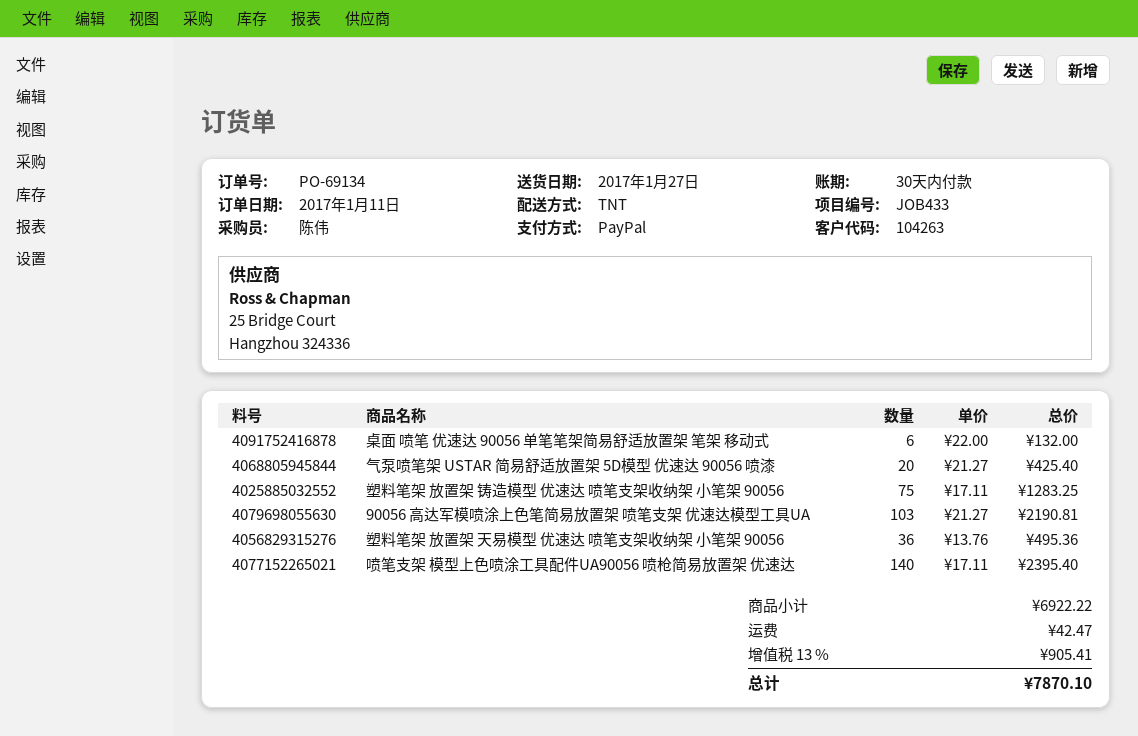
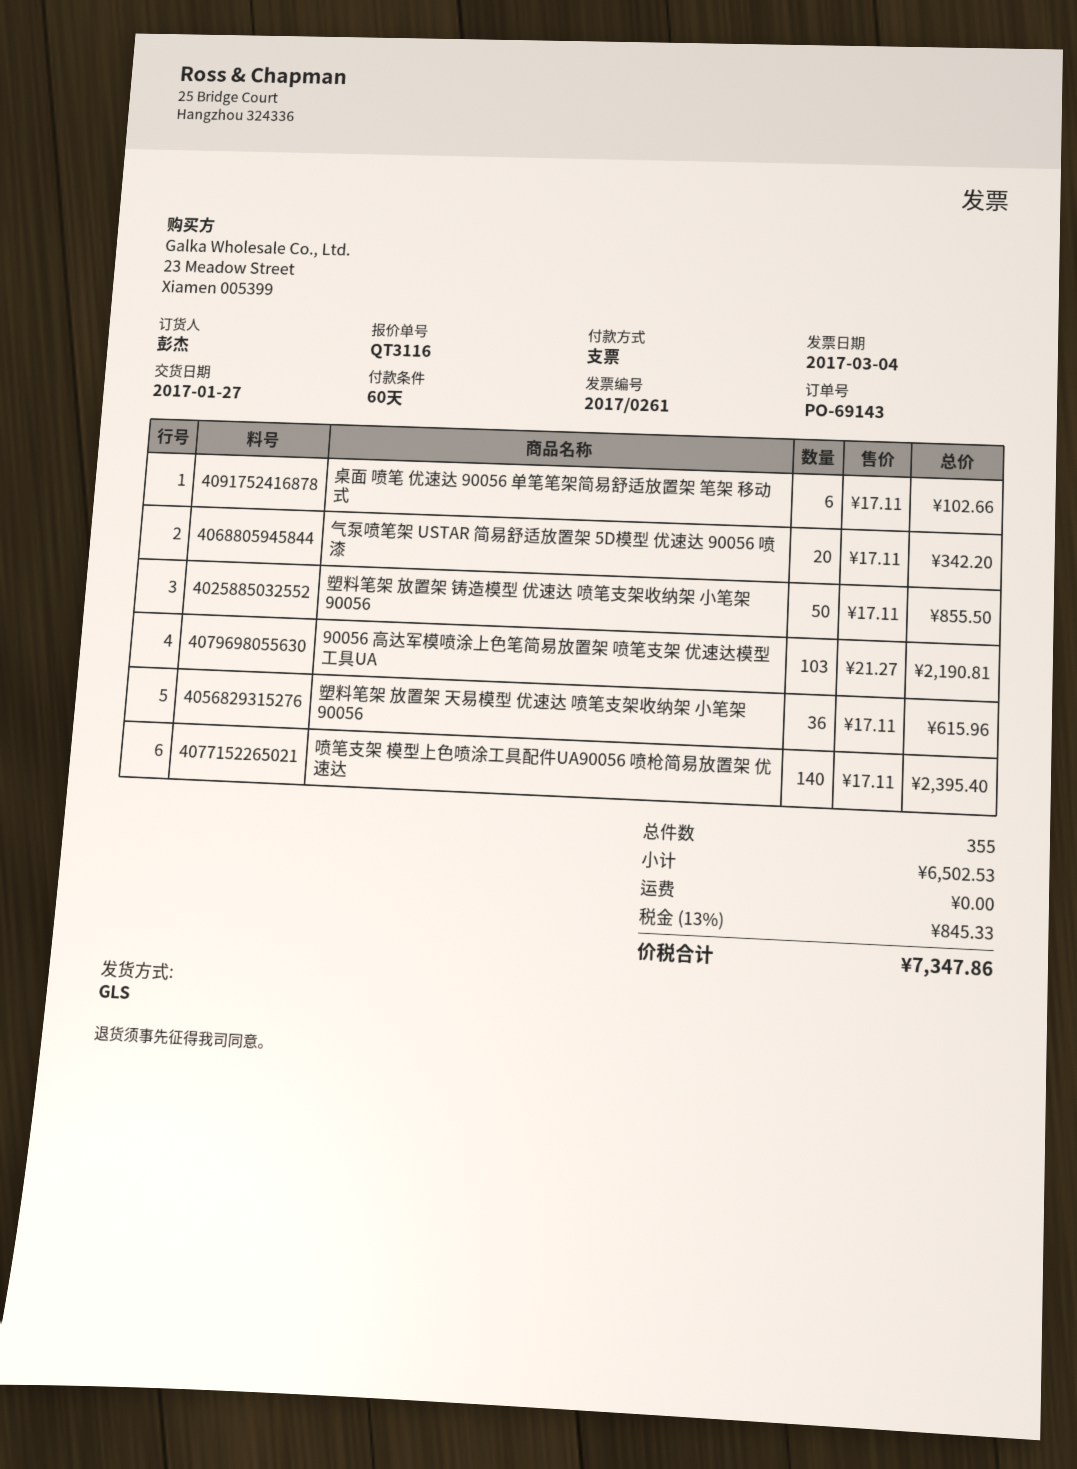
order number: PO-69134 -> PO-69143
payment terms: 30 days -> 60 days
ordered by: 陈伟 -> 彭杰
payment method: PayPal -> cheque
shipping method: TNT -> GLS
桌面 喷笔 优速达 90056 单笔笔架简易舒适放置架 笔架 移动式: 6 x 22.00 = 132.00 -> 6 x 17.11 = 102.66
气泵喷笔架 USTAR 简易舒适放置架 5D模型 优速达 90056 喷漆: 20 x 21.27 = 425.40 -> 20 x 17.11 = 342.20
塑料笔架 放置架 铸造模型 优速达 喷笔支架收纳架 小笔架 90056: 75 x 17.11 = 1283.25 -> 50 x 17.11 = 855.50
塑料笔架 放置架 天易模型 优速达 喷笔支架收纳架 小笔架 90056: 36 x 13.76 = 495.36 -> 36 x 17.11 = 615.96
subtotal: 6922.22 -> 6502.53
shipping: 42.47 -> 0.00
tax: 13% = 905.41 -> 13% = 845.33
total: 7870.10 -> 7347.86

